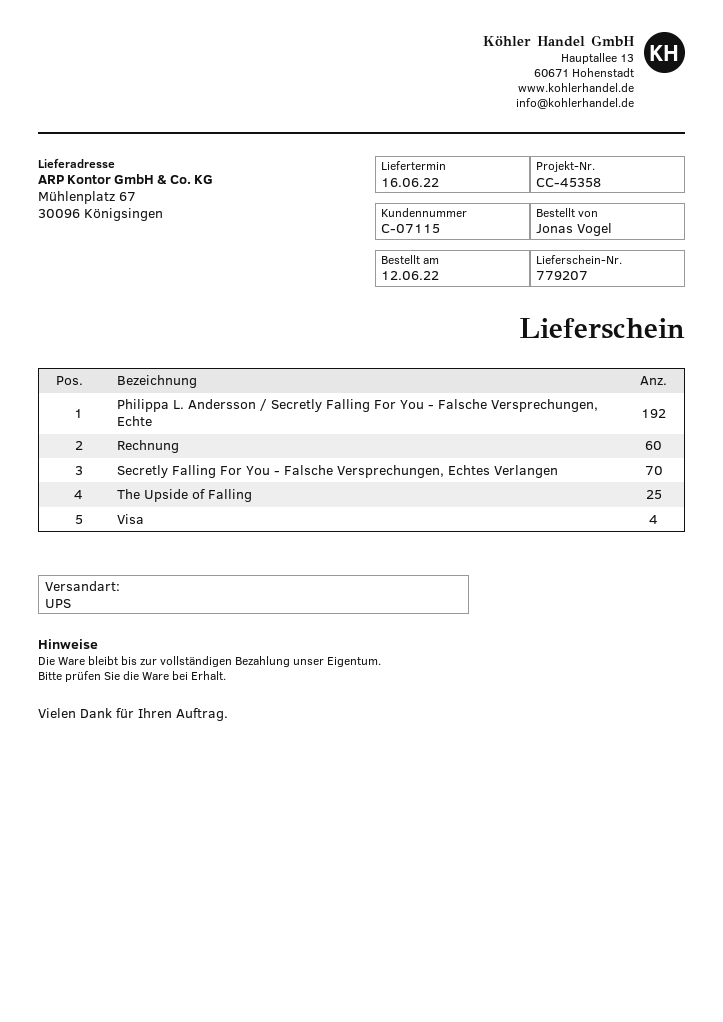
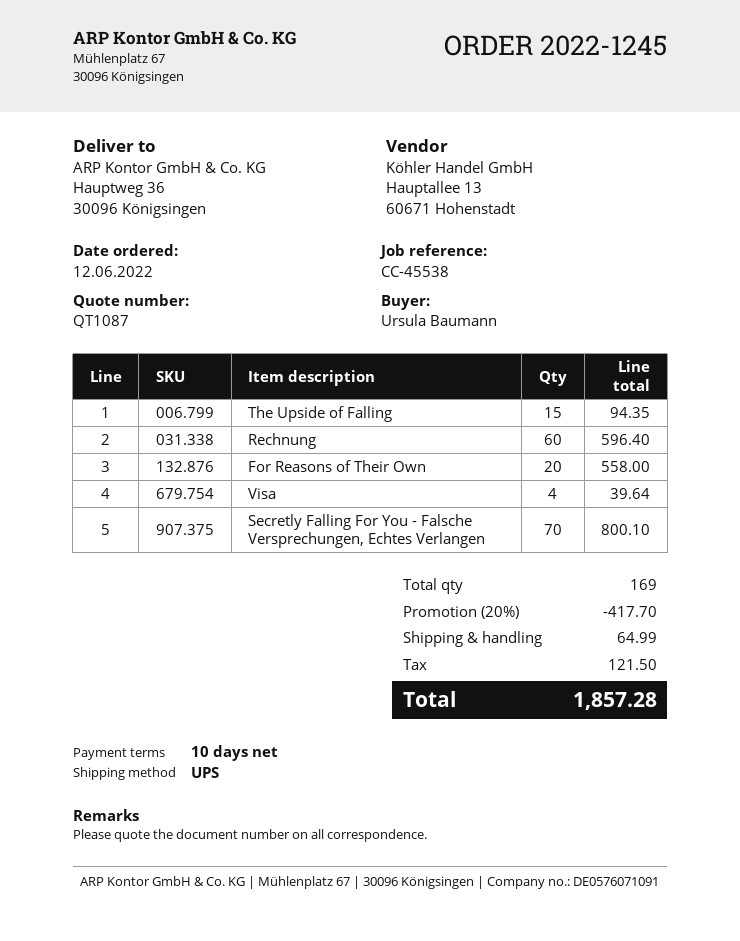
reference: CC-45358 -> CC-45538
ordered by: Jonas Vogel -> Ursula Baumann
ship to: Mühlenplatz 67, 30096 Königsingen -> Hauptweg 36, 30096 Königsingen
Philippa L. Andersson / Secretly Falling For You - Falsche Versprechungen, Echte: 192 -> none
The Upside of Falling: 25 -> 15
For Reasons of Their Own: none -> 20

